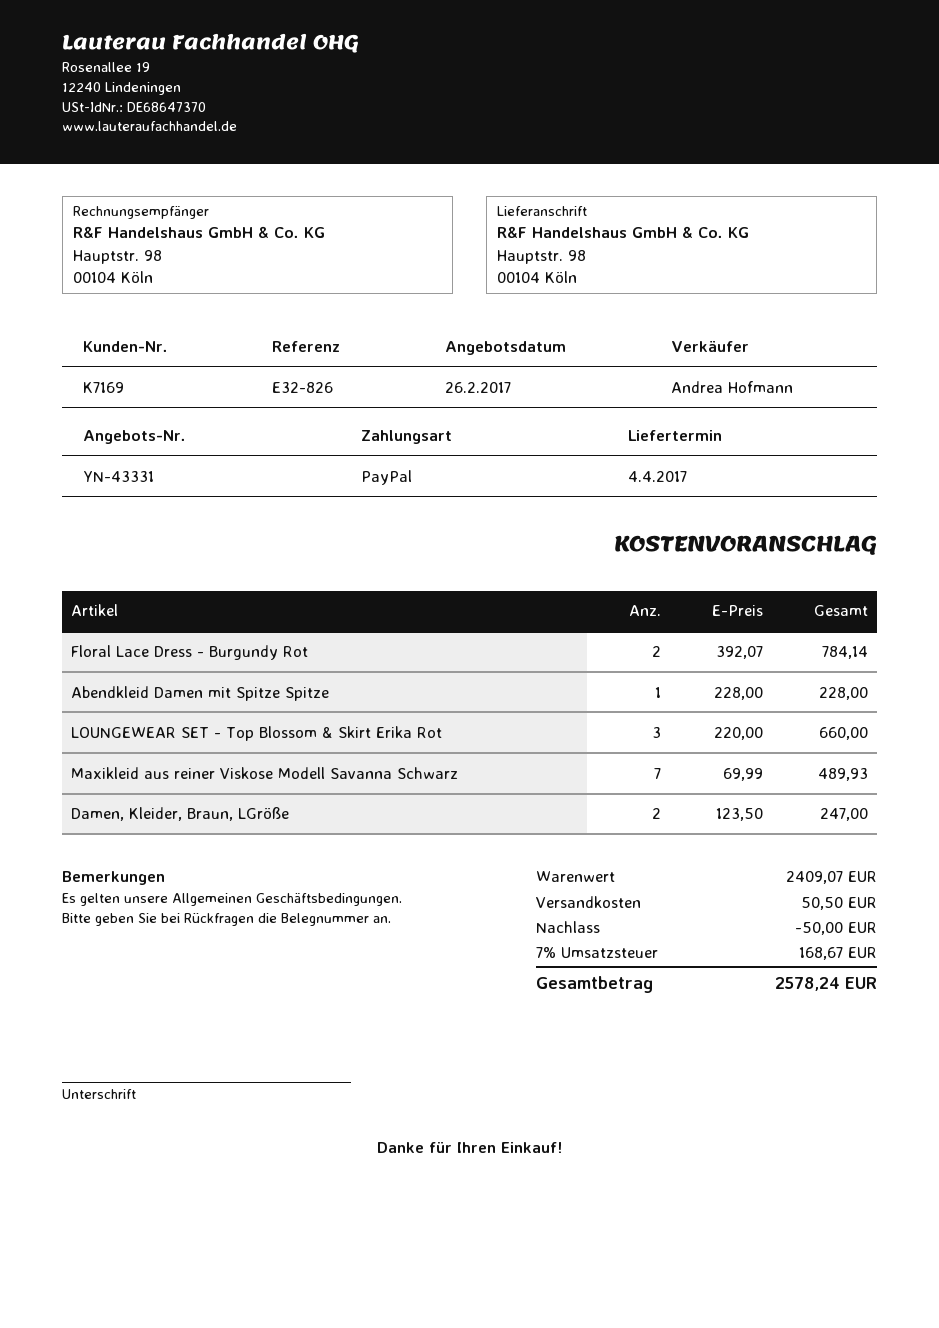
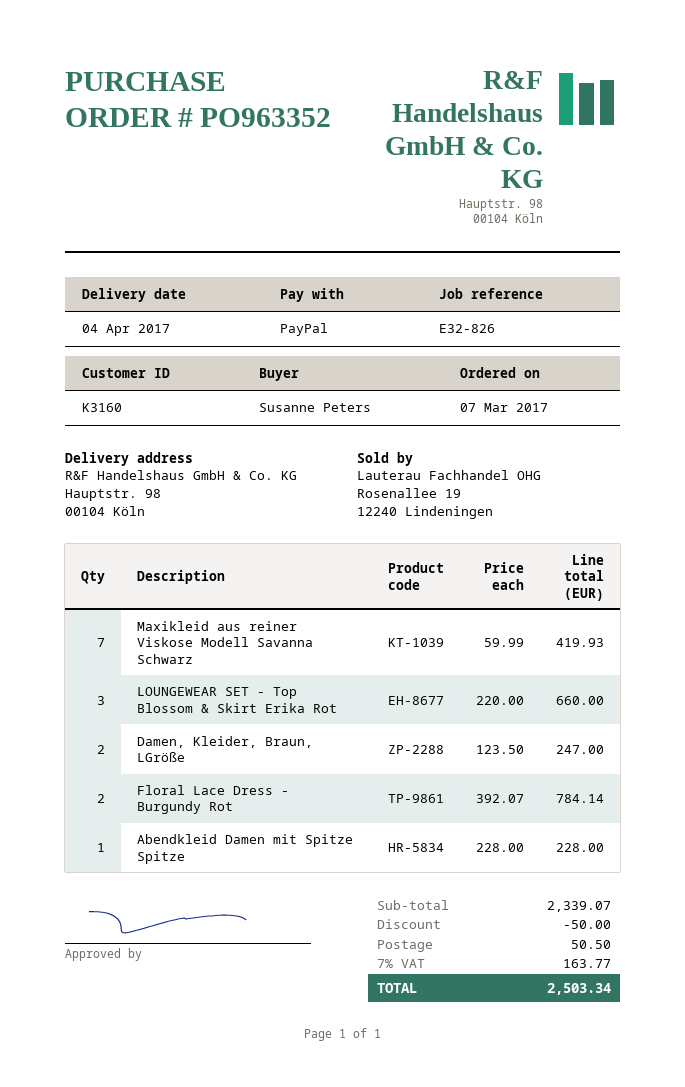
customer number: K7169 -> K3160
Maxikleid aus reiner Viskose Modell Savanna Schwarz: 7 x 69.99 = 489.93 -> 7 x 59.99 = 419.93
subtotal: 2409.07 -> 2339.07
tax: 7% = 168.67 -> 7% = 163.77
total: 2578.24 -> 2503.34

